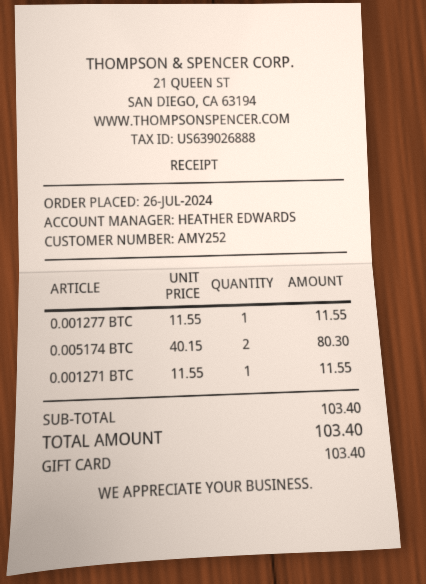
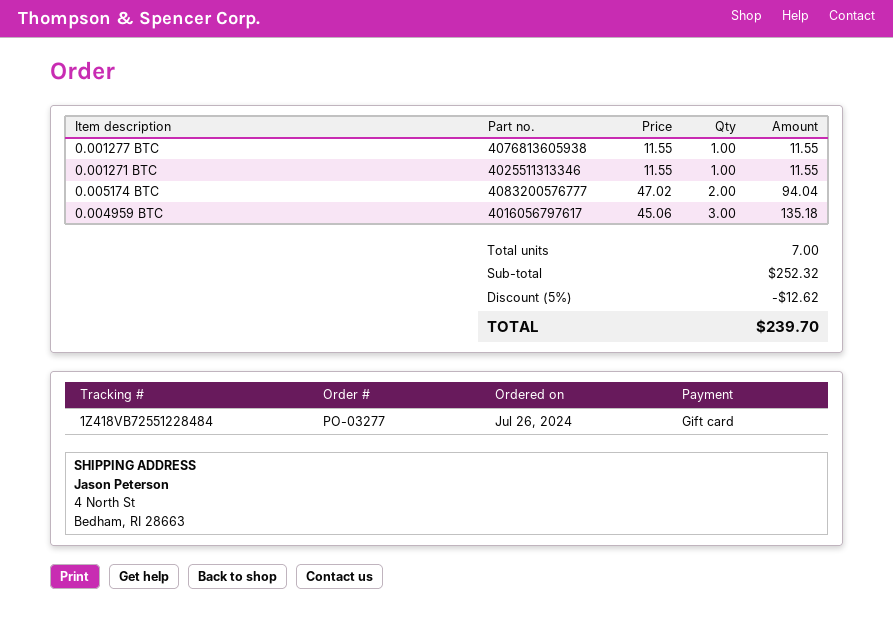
0.005174 BTC: 2 x 40.15 = 80.30 -> 2 x 47.02 = 94.04
0.004959 BTC: none -> 3 x 45.06 = 135.18
subtotal: 103.40 -> 252.32
discount: none -> 5% = 12.62
total: 103.40 -> 239.70

